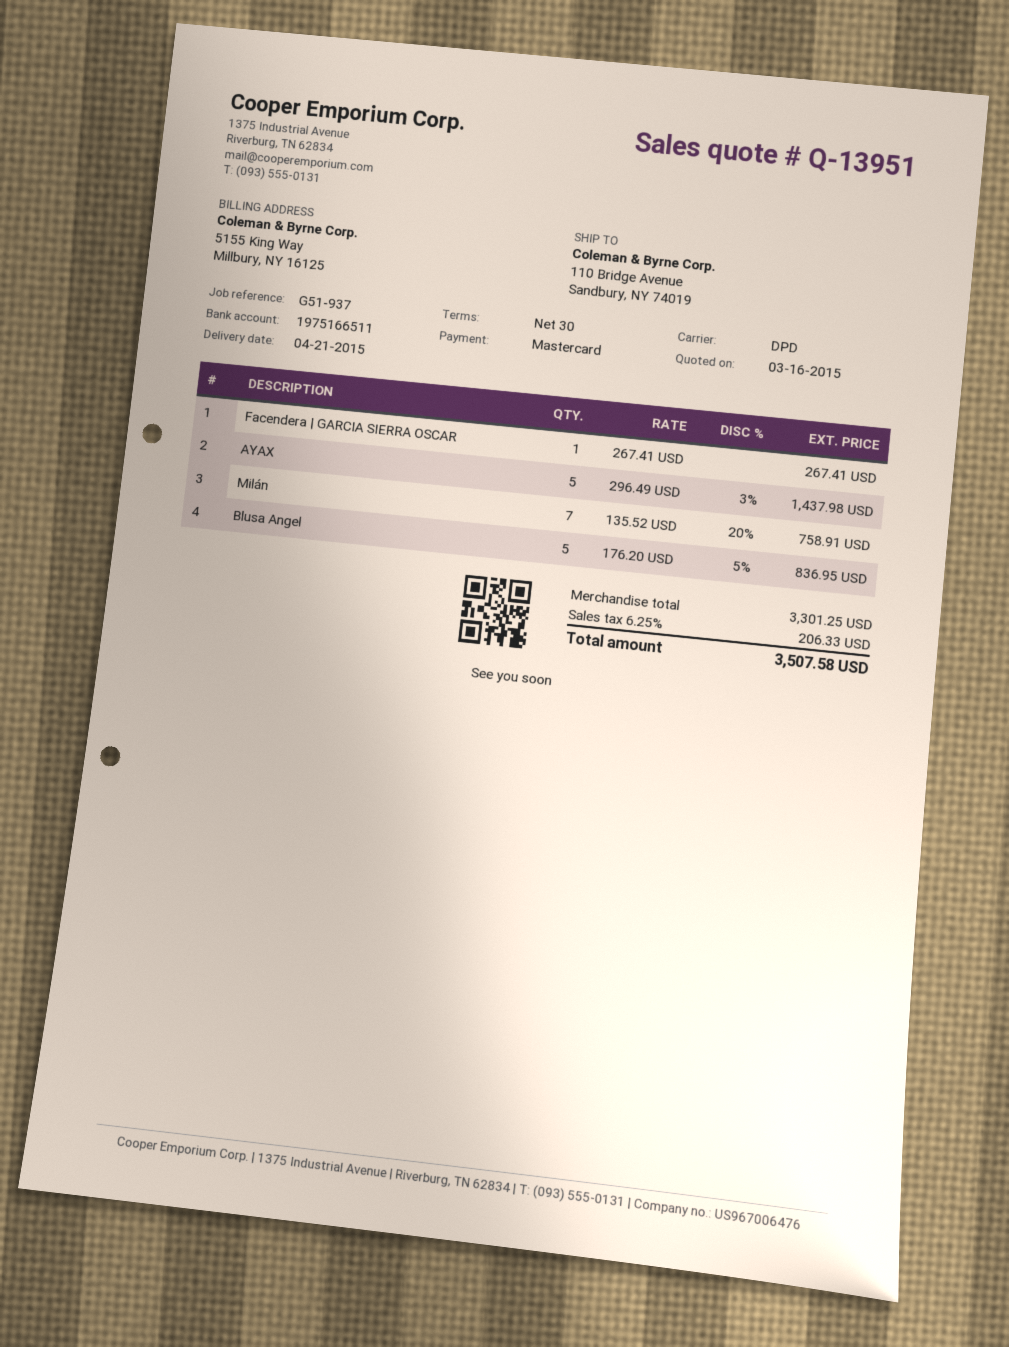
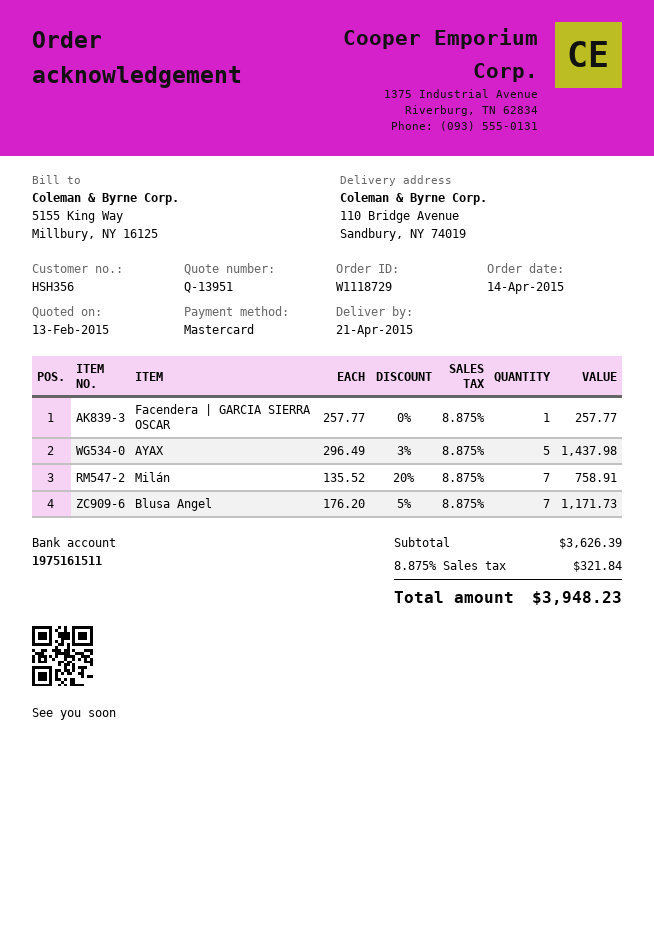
quote date: 2015-03-16 -> 2015-02-13
bank account: 1975166511 -> 1975161511
Facendera | GARCIA SIERRA OSCAR: 1 x 267.41 = 267.41 -> 1 x 257.77 = 257.77
Blusa Angel: 5 x 176.20 - 5% = 836.95 -> 7 x 176.20 - 5% = 1171.73
subtotal: 3301.25 -> 3626.39
tax: 6.25% = 206.33 -> 8.875% = 321.84
total: 3507.58 -> 3948.23

